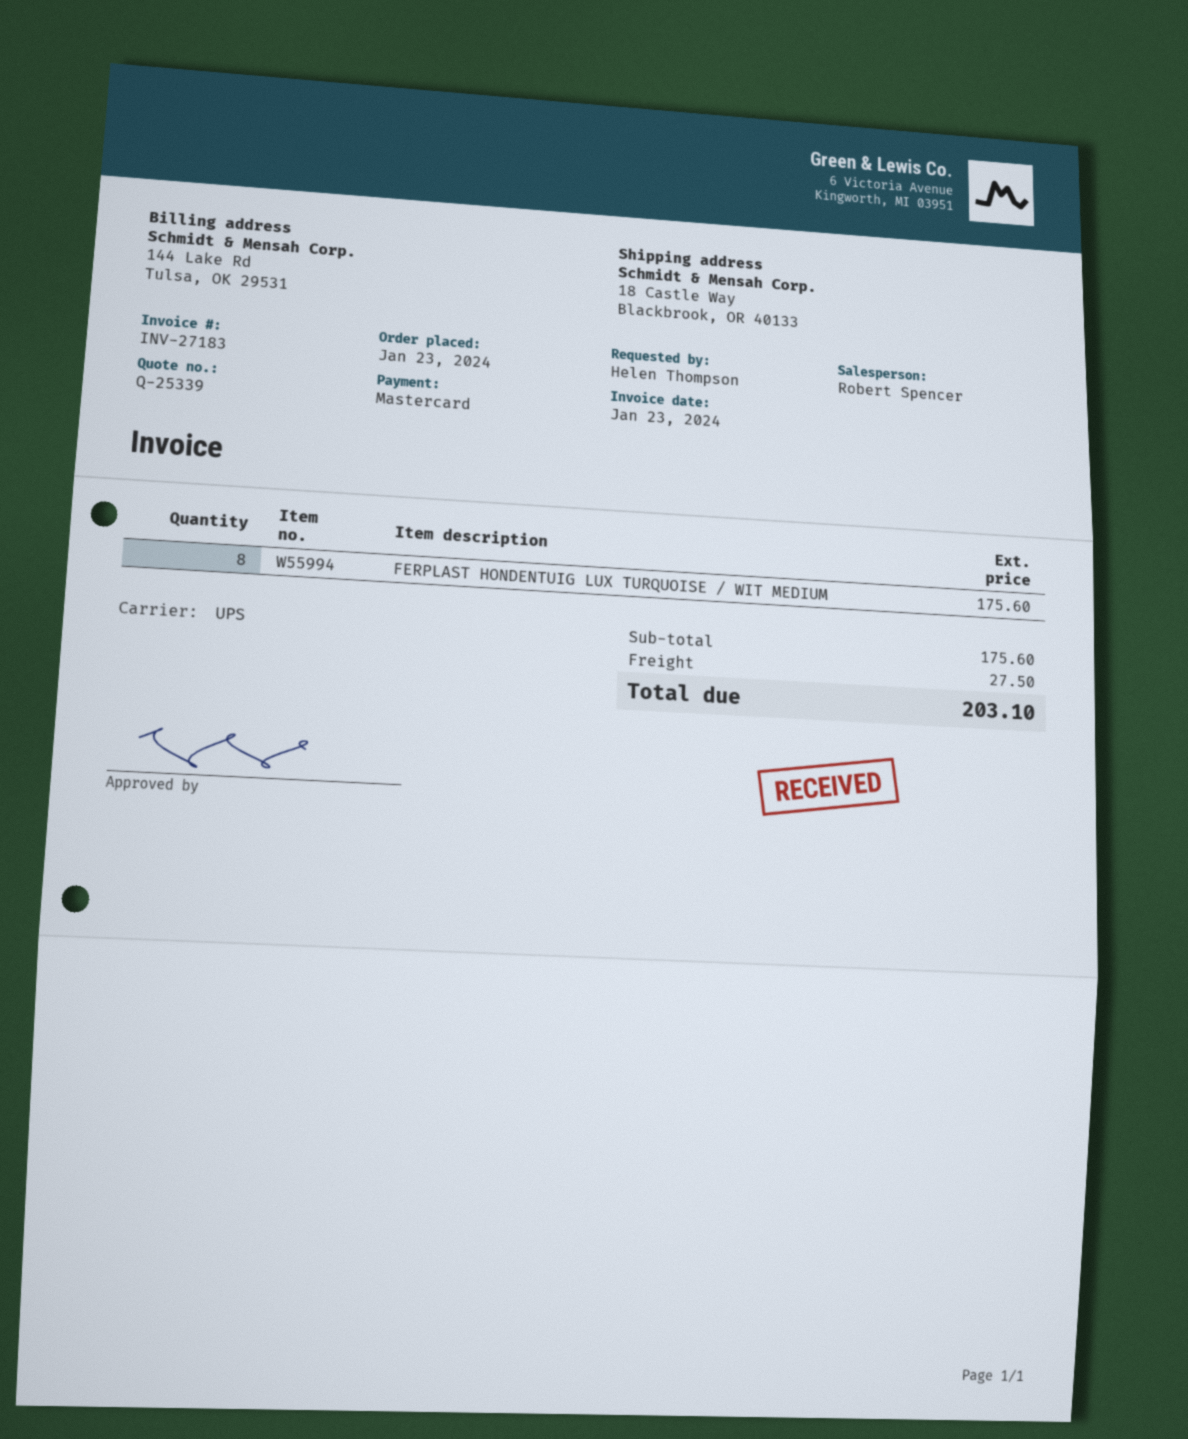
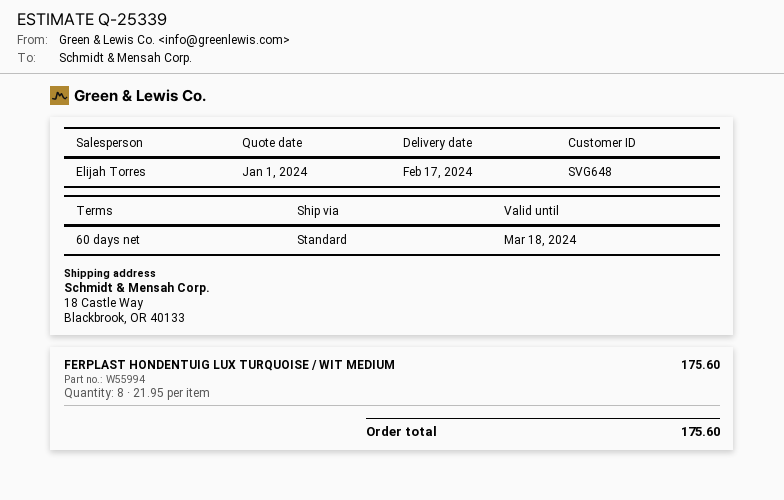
sales rep: Robert Spencer -> Elijah Torres
shipping method: UPS -> standard
shipping: 27.50 -> none
total: 203.10 -> 175.60

